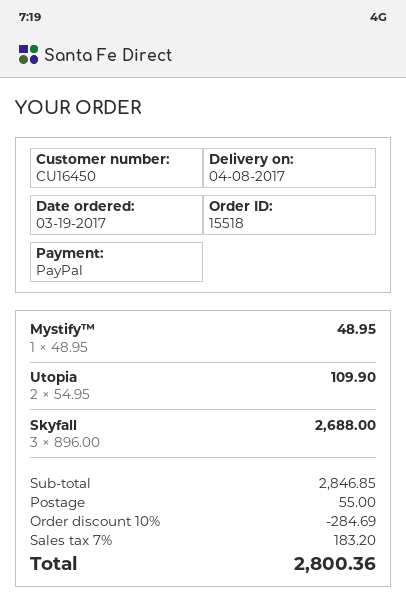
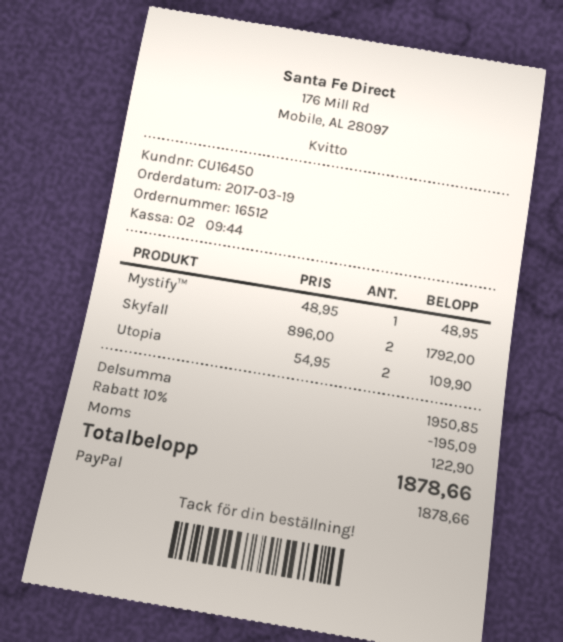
order number: 15518 -> 16512
Skyfall: 3 x 896.00 = 2688.00 -> 2 x 896.00 = 1792.00
subtotal: 2846.85 -> 1950.85
discount: 10% = 284.69 -> 10% = 195.09
shipping: 55.00 -> none
tax: 183.20 -> 122.90
total: 2800.36 -> 1878.66

